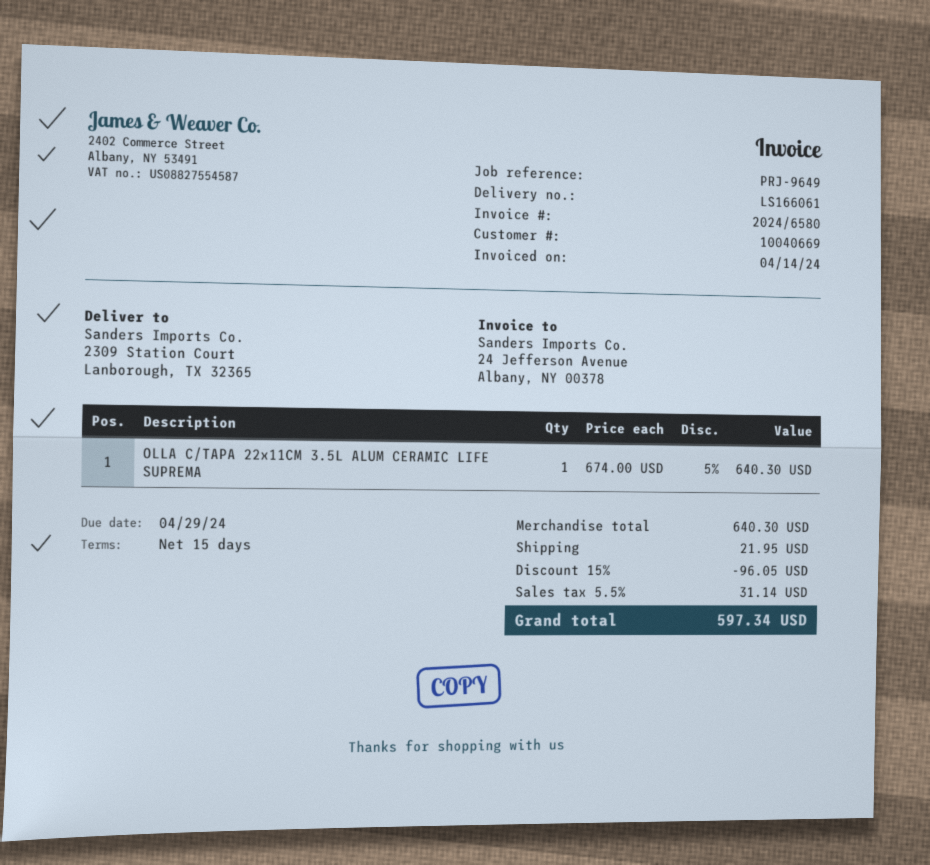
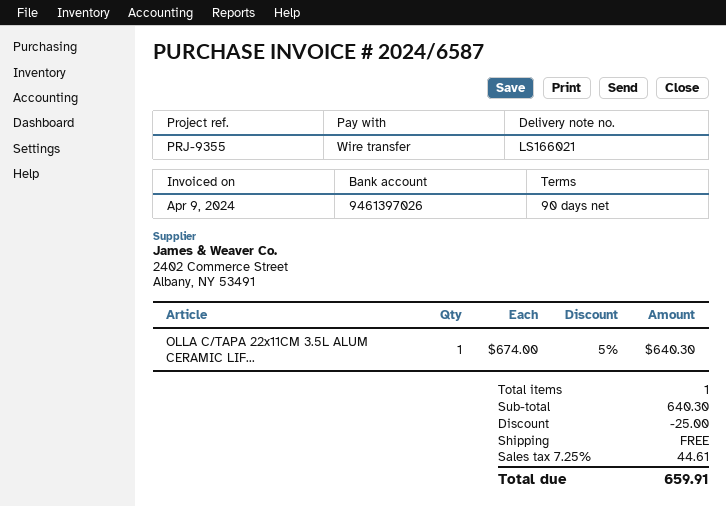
delivery note number: LS166061 -> LS166021
invoice number: 2024/6580 -> 2024/6587
invoice date: 2024-04-14 -> 2024-04-09
payment terms: 15 days -> 90 days
reference: PRJ-9649 -> PRJ-9355
discount: 96.05 -> 25.00
shipping: 21.95 -> 0.00
tax: 5.5% = 31.14 -> 7.25% = 44.61
total: 597.34 -> 659.91

